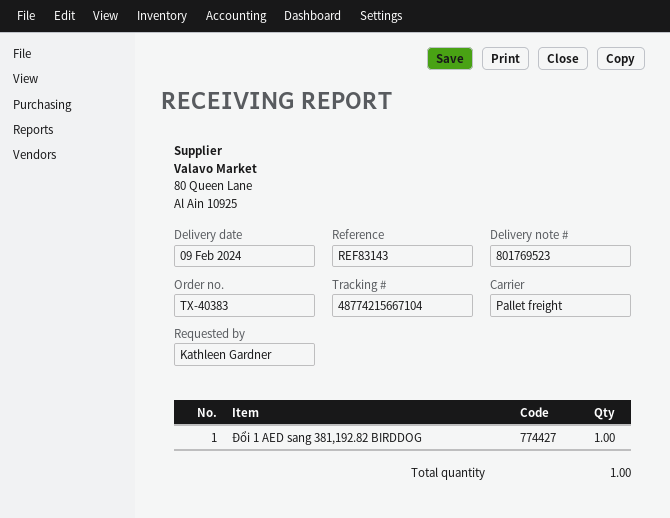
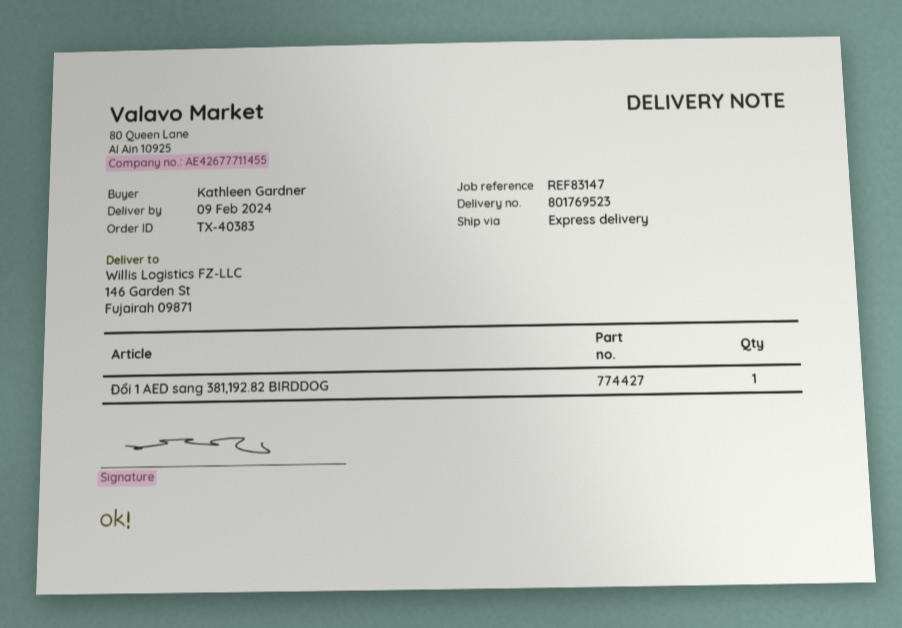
reference: REF83143 -> REF83147
shipping method: pallet freight -> express

